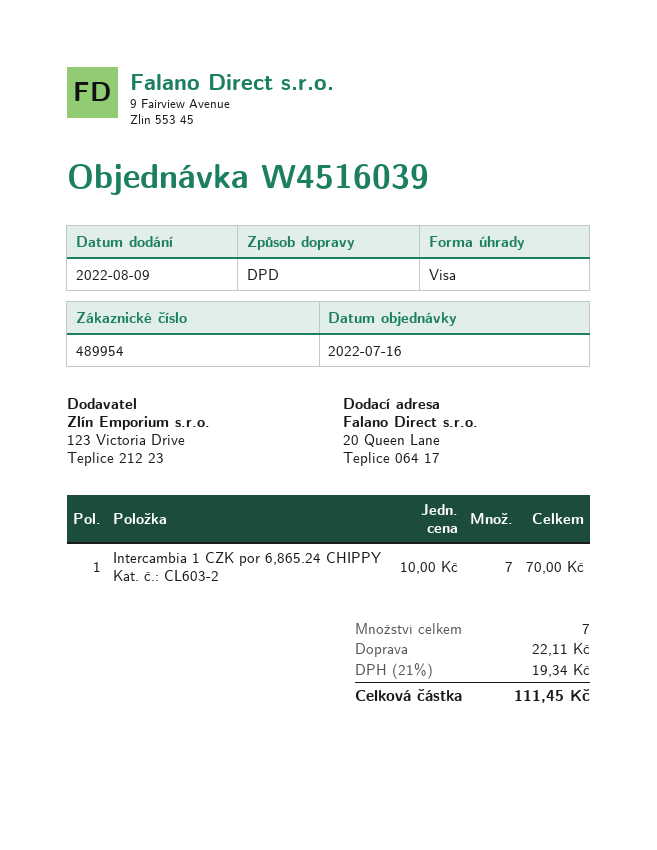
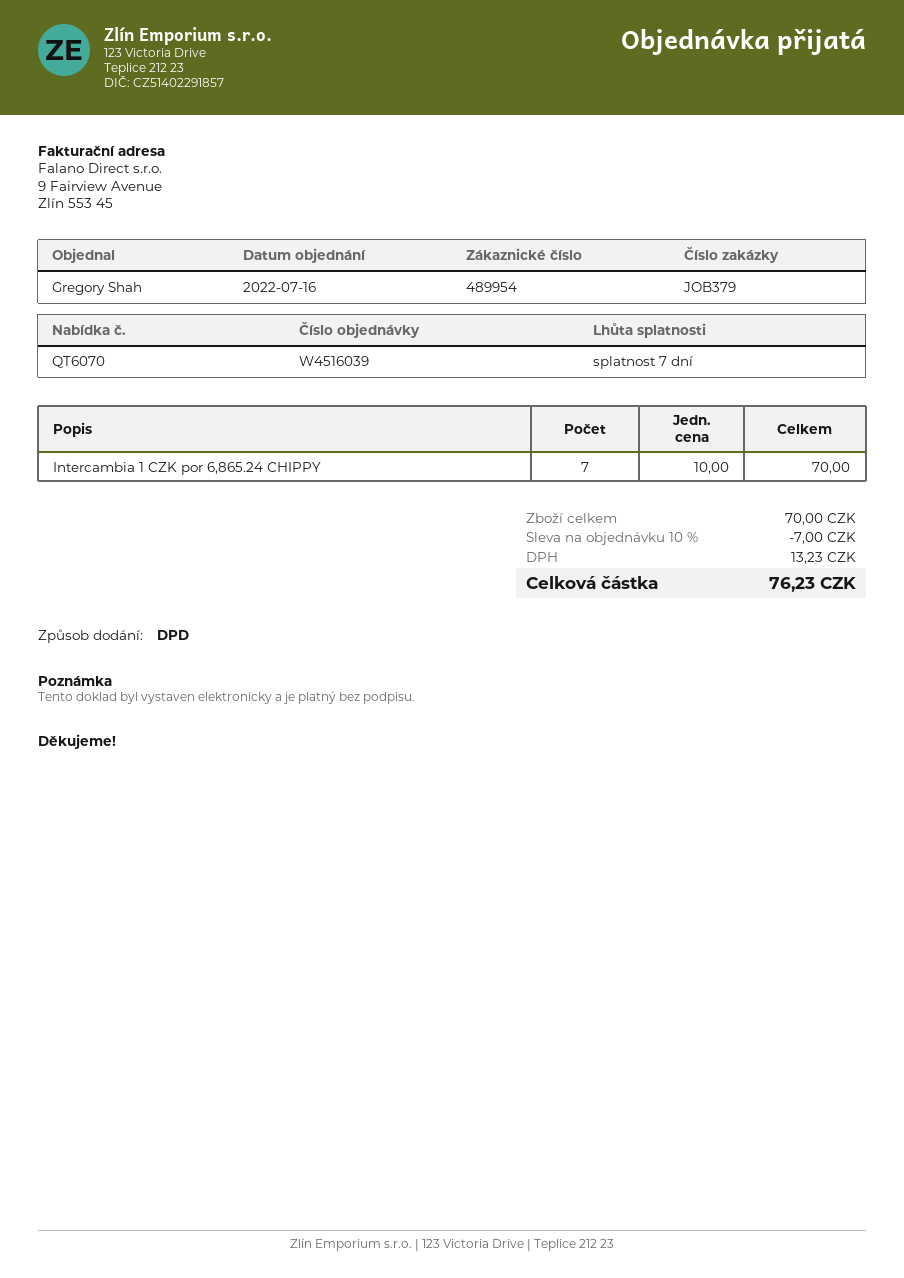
discount: none -> 10% = 7.00
shipping: 22.11 -> none
tax: 19.34 -> 13.23
total: 111.45 -> 76.23

